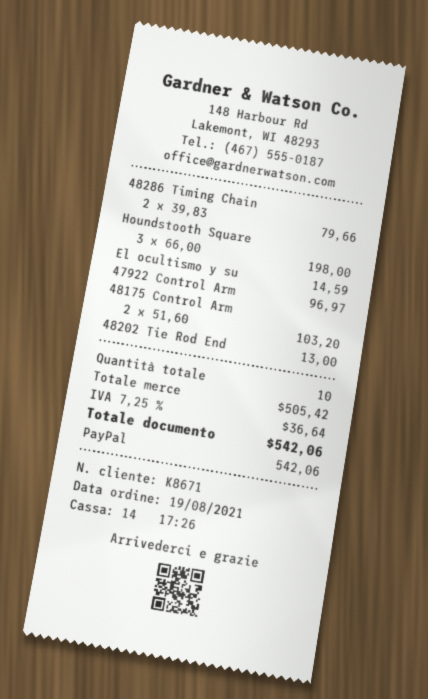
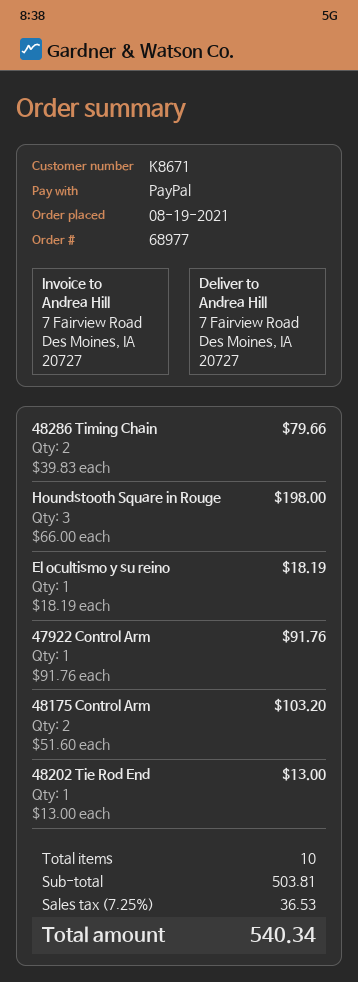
El ocultismo y su: 1 x 14.59 = 14.59 -> 1 x 18.19 = 18.19
47922 Control Arm: 1 x 96.97 = 96.97 -> 1 x 91.76 = 91.76
subtotal: 505.42 -> 503.81
tax: 7.25% = 36.64 -> 7.25% = 36.53
total: 542.06 -> 540.34

